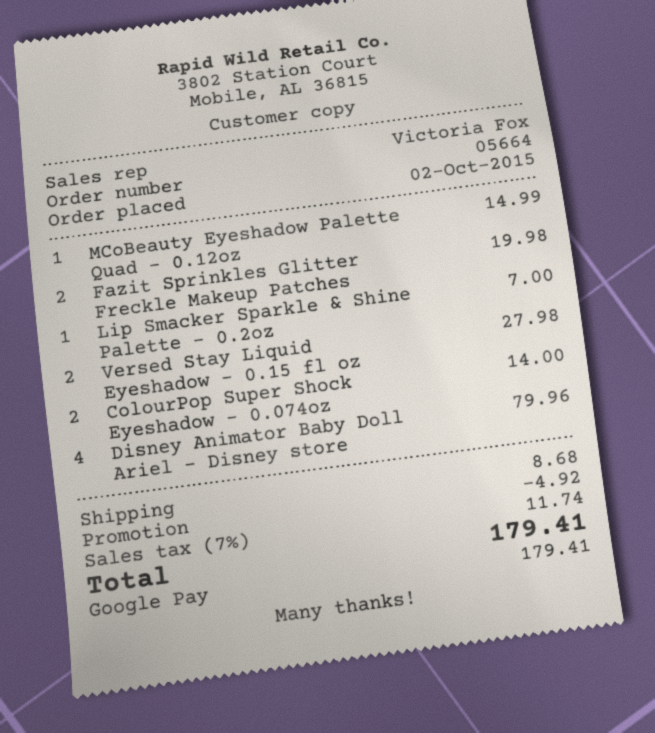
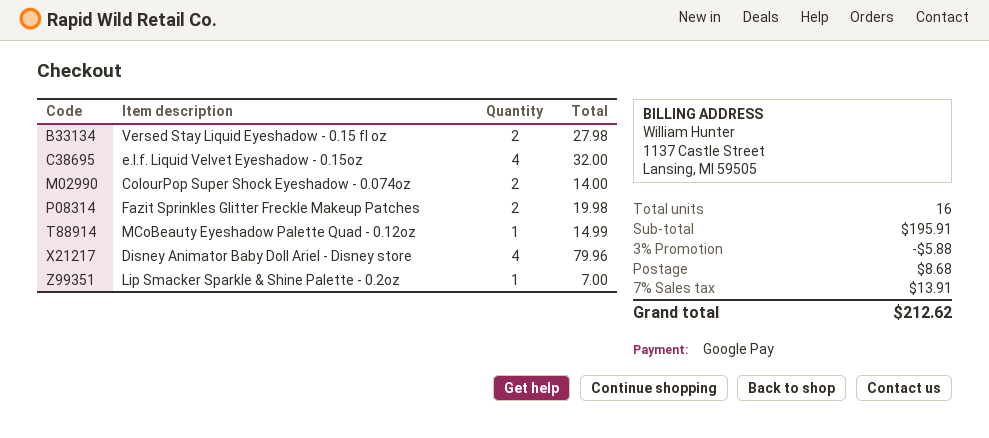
e.l.f. Liquid Velvet Eyeshadow - 0.15oz: none -> 4 for 32.00
discount: 4.92 -> 5.88
tax: 7% = 11.74 -> 7% = 13.91
total: 179.41 -> 212.62

